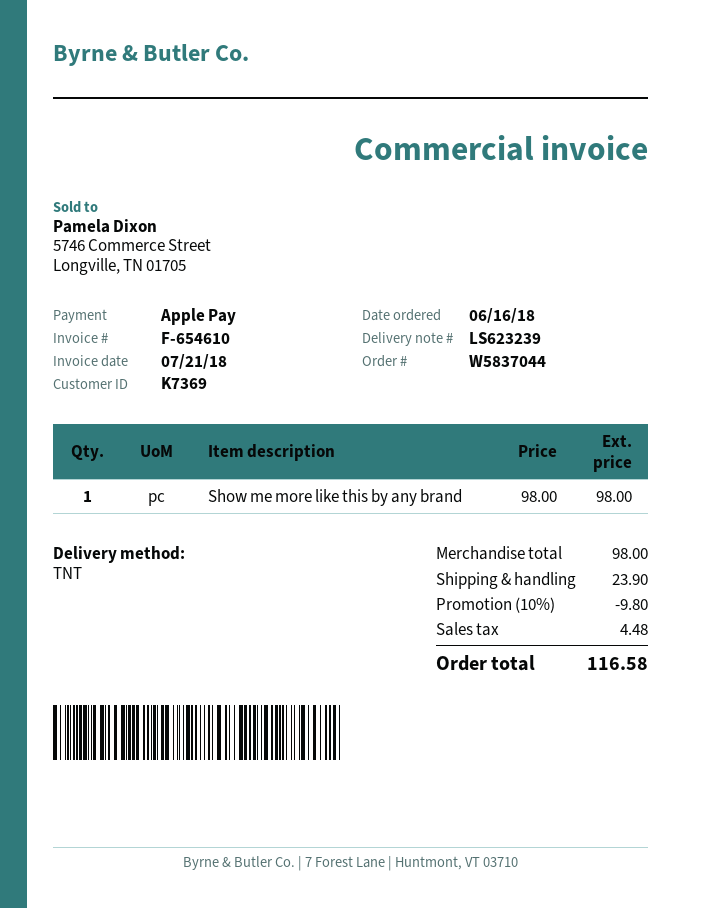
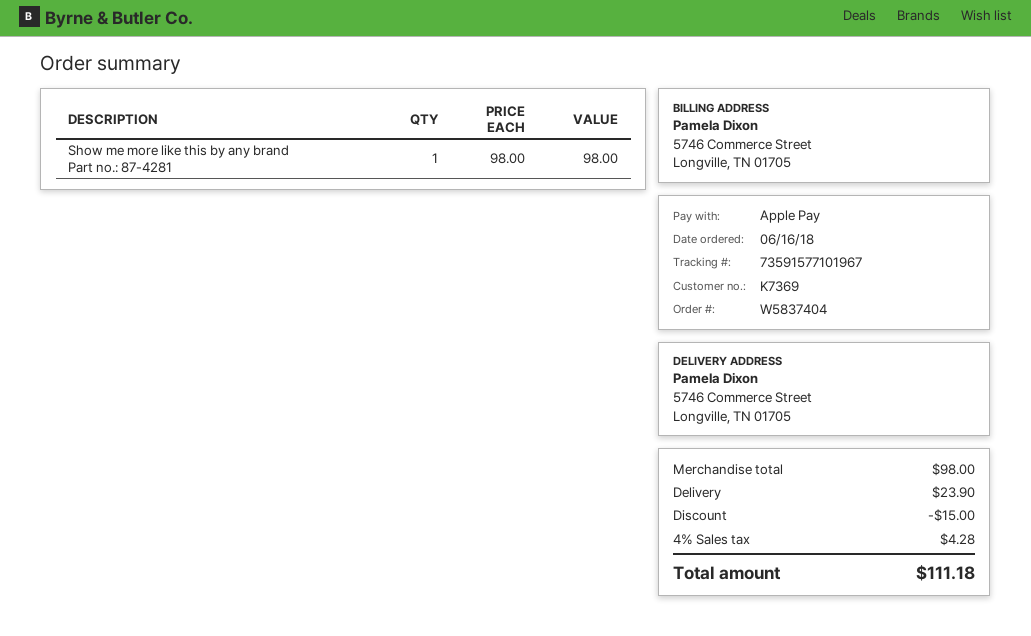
order number: W5837044 -> W5837404
discount: 9.80 -> 15.00
tax: 4.48 -> 4.28
total: 116.58 -> 111.18

